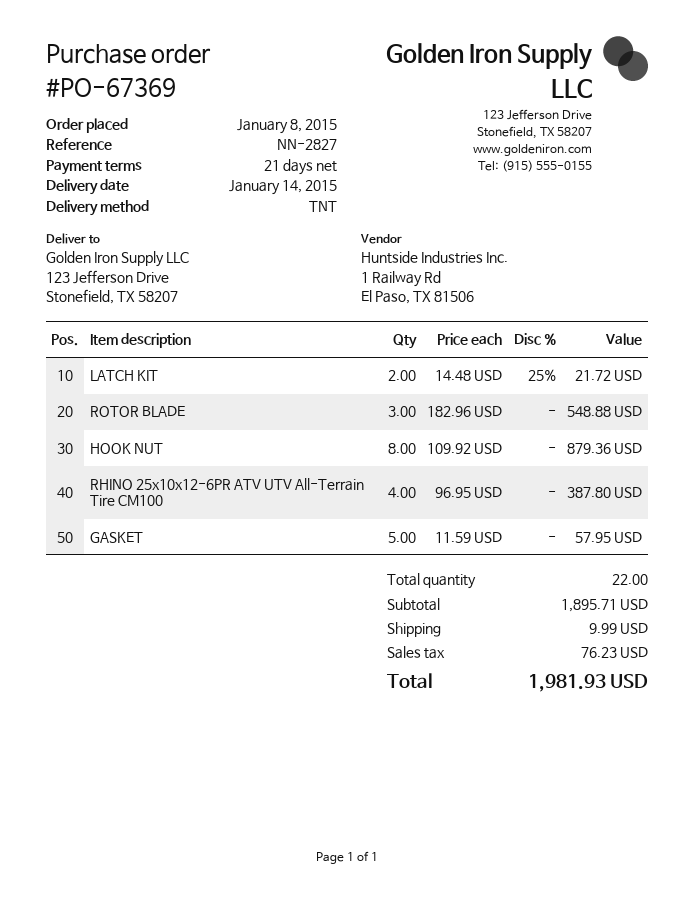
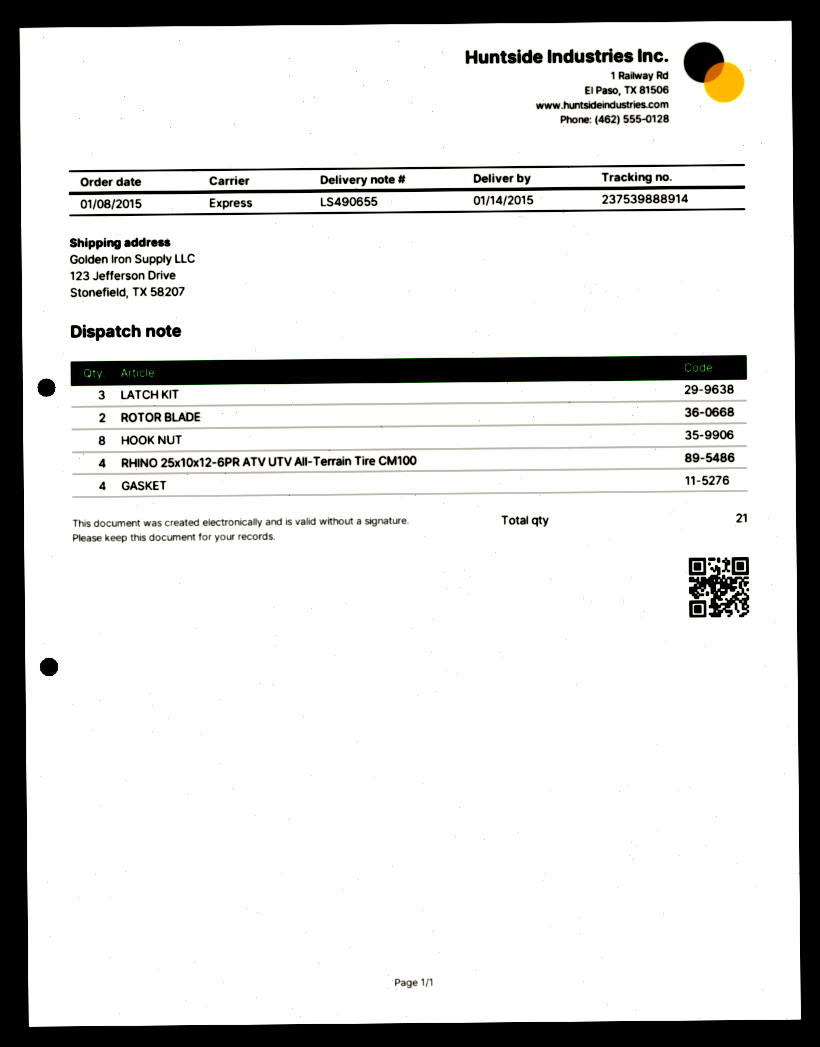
shipping method: TNT -> express
LATCH KIT: 2 -> 3
ROTOR BLADE: 3 -> 2
GASKET: 5 -> 4
total quantity: 22 -> 21

